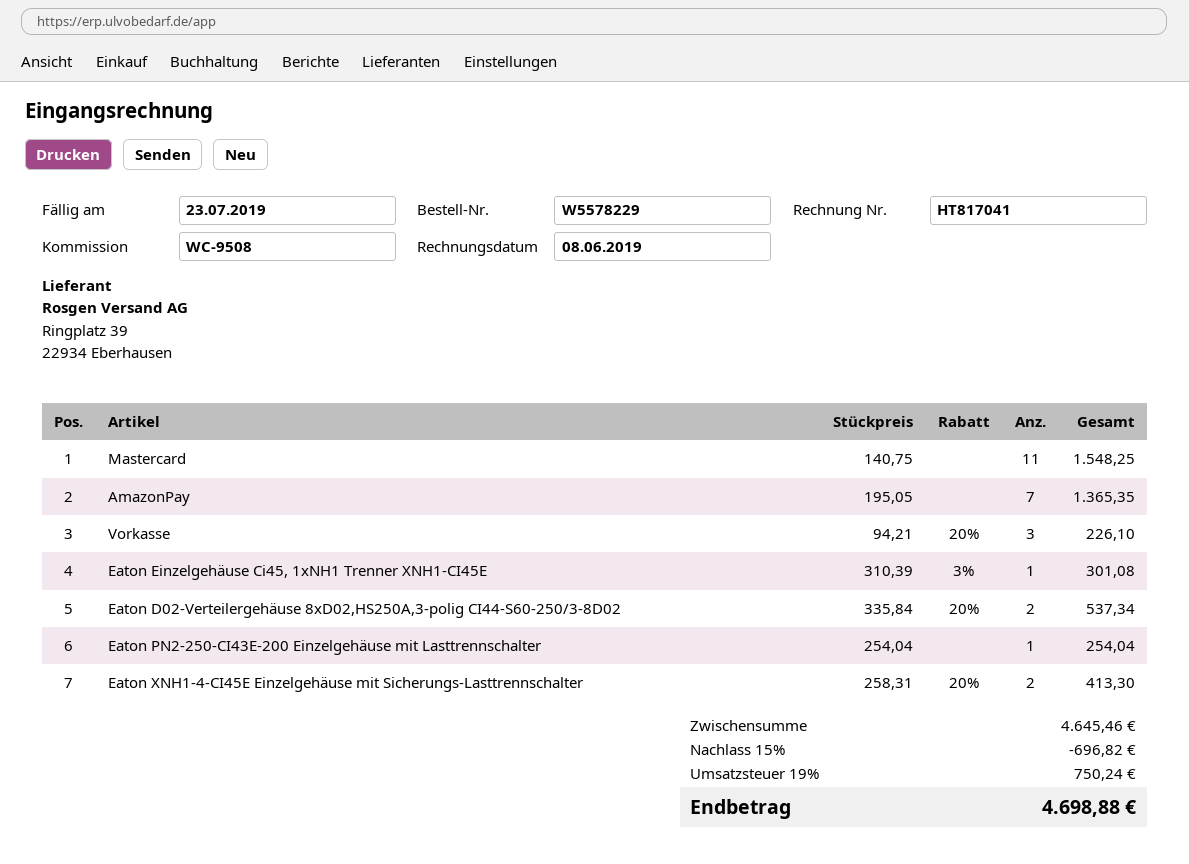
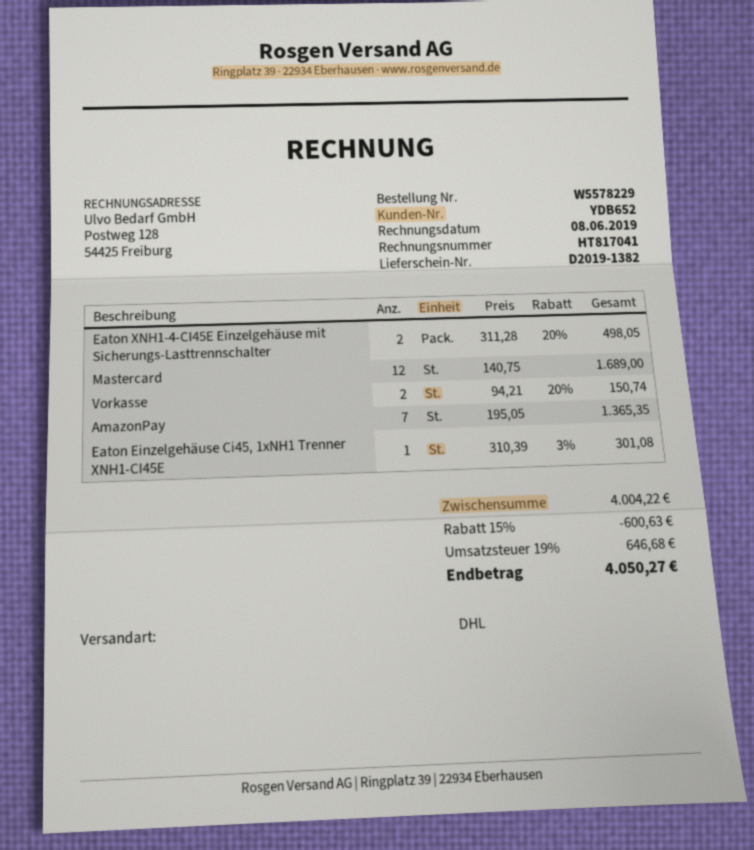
Mastercard: 11 x 140.75 = 1548.25 -> 12 x 140.75 = 1689.00
Vorkasse: 3 x 94.21 - 20% = 226.10 -> 2 x 94.21 - 20% = 150.74
Eaton D02-Verteilergehäuse 8xD02,HS250A,3-polig CI44-S60-250/3-8D02: 2 x 335.84 - 20% = 537.34 -> none
Eaton PN2-250-CI43E-200 Einzelgehäuse mit Lasttrennschalter: 1 x 254.04 = 254.04 -> none
Eaton XNH1-4-CI45E Einzelgehäuse mit Sicherungs-Lasttrennschalter: 2 x 258.31 - 20% = 413.30 -> 2 x 311.28 - 20% = 498.05
subtotal: 4645.46 -> 4004.22
discount: 15% = 696.82 -> 15% = 600.63
tax: 19% = 750.24 -> 19% = 646.68
total: 4698.88 -> 4050.27

